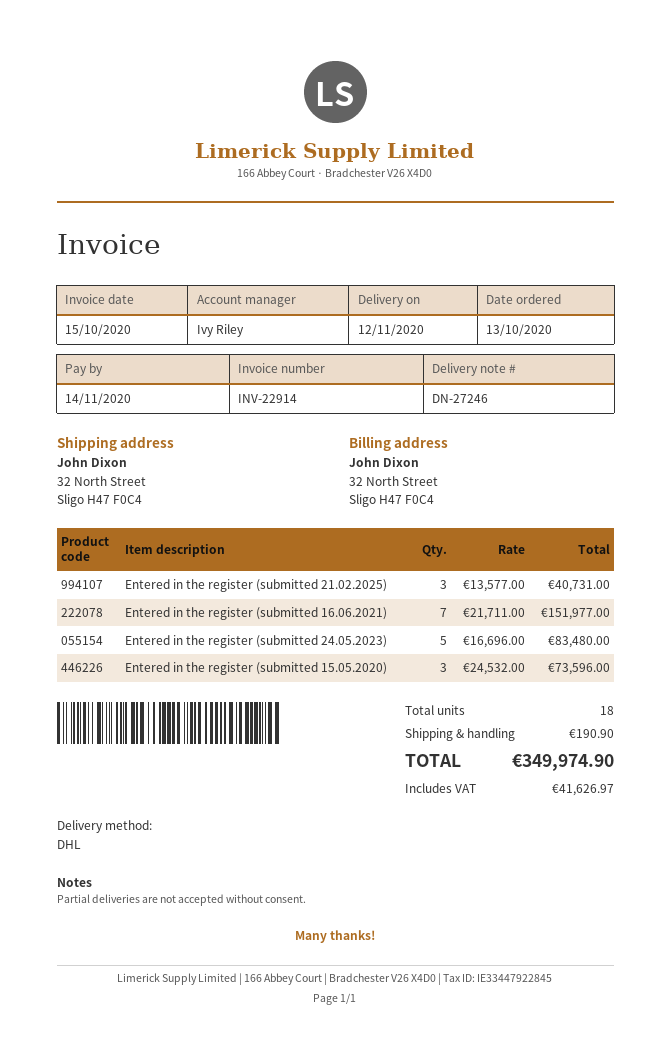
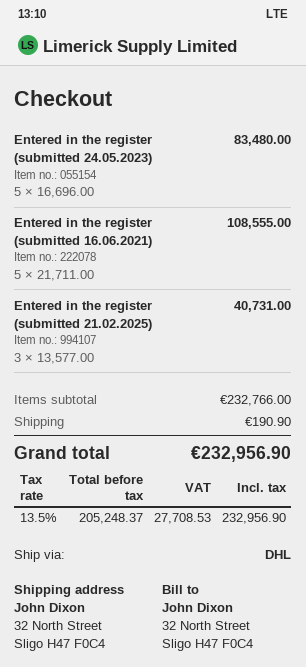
Entered in the register (submitted 16.06.2021): 7 x 21711.00 = 151977.00 -> 5 x 21711.00 = 108555.00
Entered in the register (submitted 15.05.2020): 3 x 24532.00 = 73596.00 -> none
tax: 41626.97 -> 27708.53
total: 349974.90 -> 232956.90

